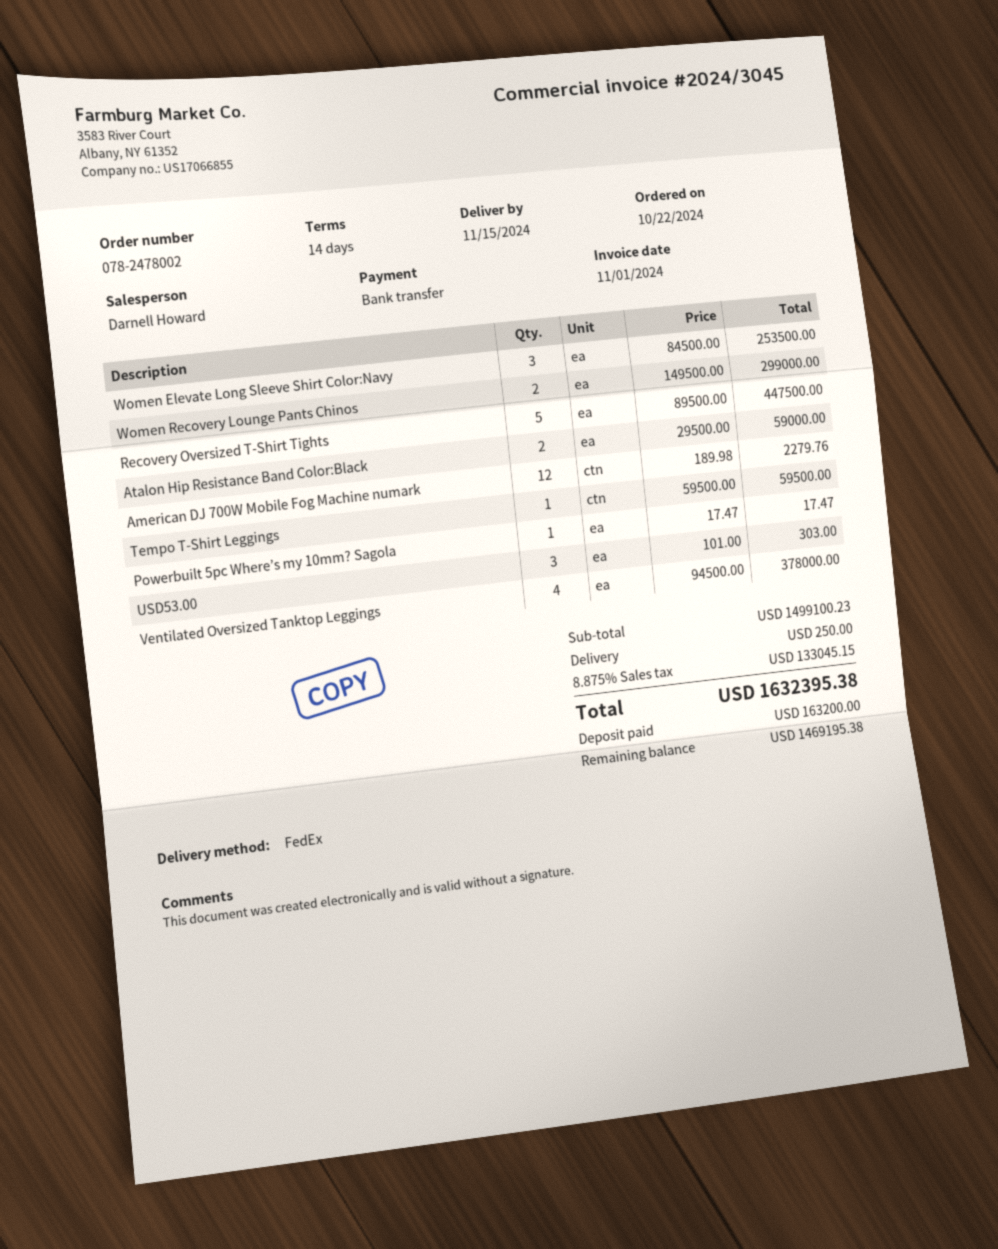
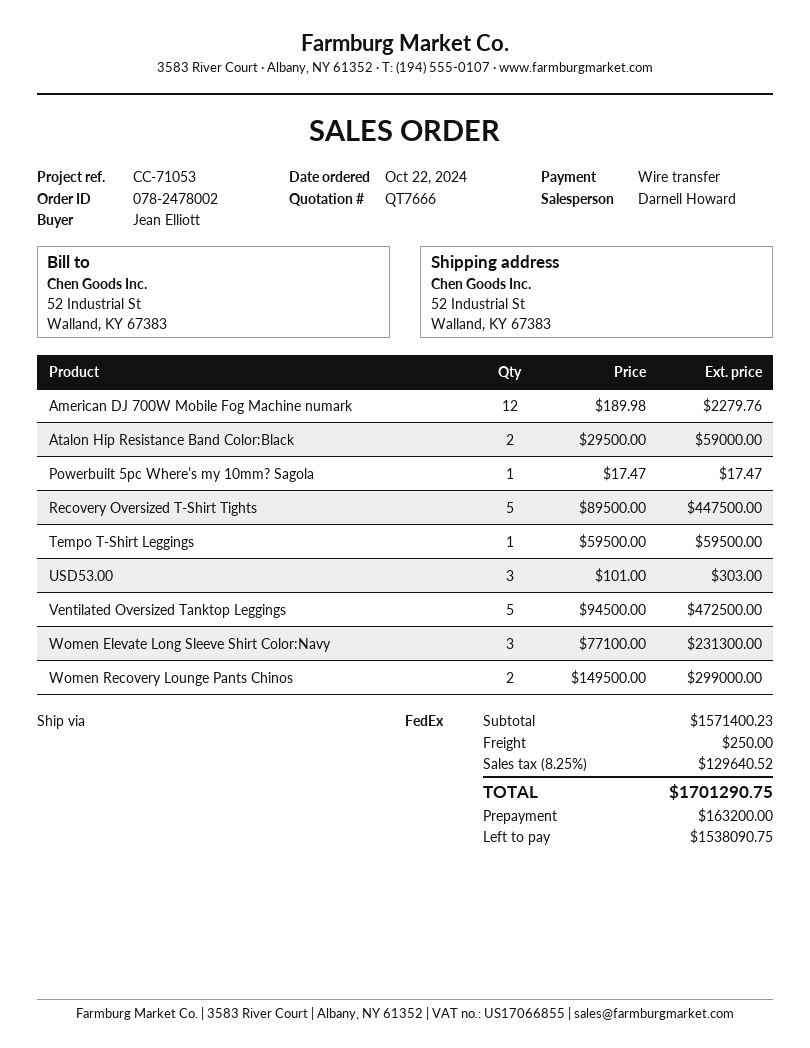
Women Elevate Long Sleeve Shirt Color:Navy: 3 x 84500.00 = 253500.00 -> 3 x 77100.00 = 231300.00
Ventilated Oversized Tanktop Leggings: 4 x 94500.00 = 378000.00 -> 5 x 94500.00 = 472500.00
subtotal: 1499100.23 -> 1571400.23
tax: 8.875% = 133045.15 -> 8.25% = 129640.52
total: 1632395.38 -> 1701290.75
balance: 1469195.38 -> 1538090.75

